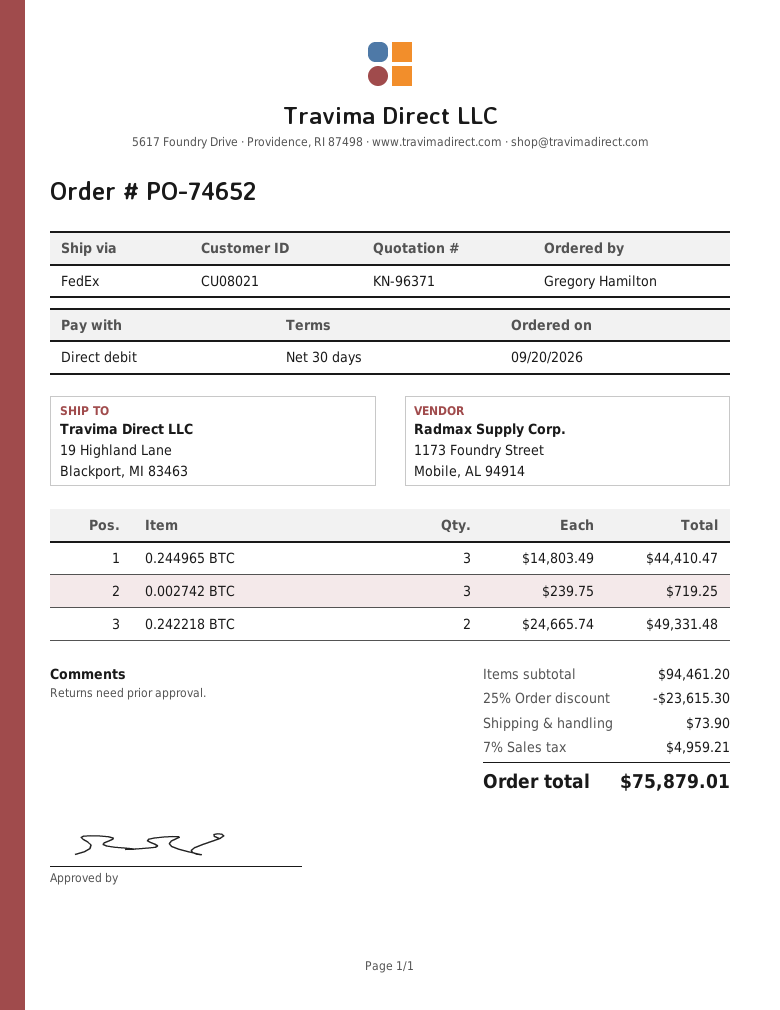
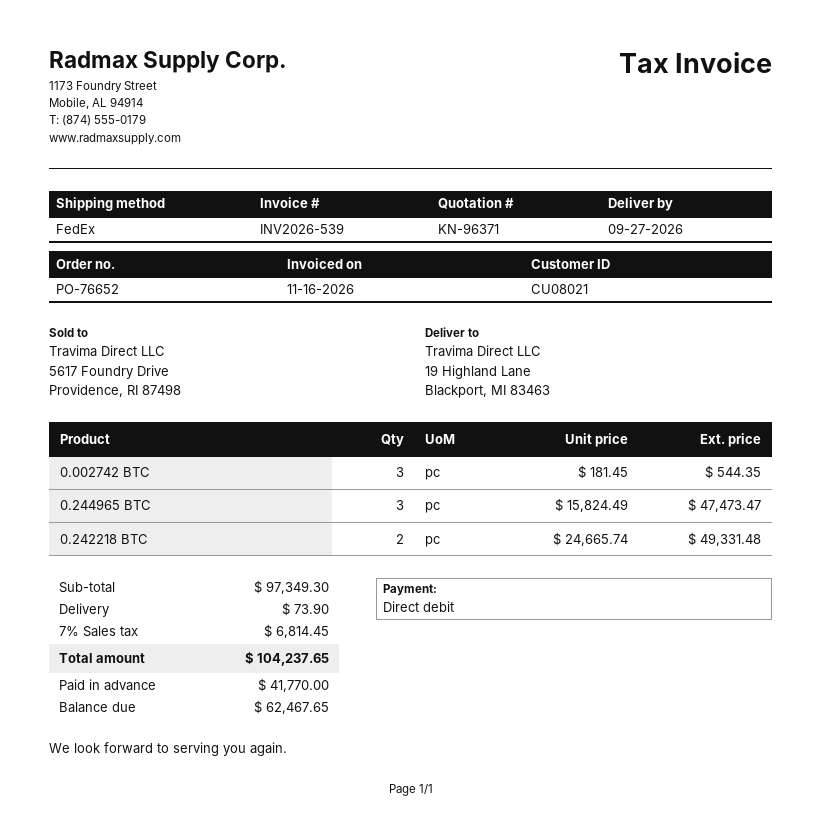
order number: PO-74652 -> PO-76652
0.244965 BTC: 3 x 14803.49 = 44410.47 -> 3 x 15824.49 = 47473.47
0.002742 BTC: 3 x 239.75 = 719.25 -> 3 x 181.45 = 544.35
subtotal: 94461.20 -> 97349.30
discount: 25% = 23615.30 -> none
tax: 7% = 4959.21 -> 7% = 6814.45
total: 75879.01 -> 104237.65

